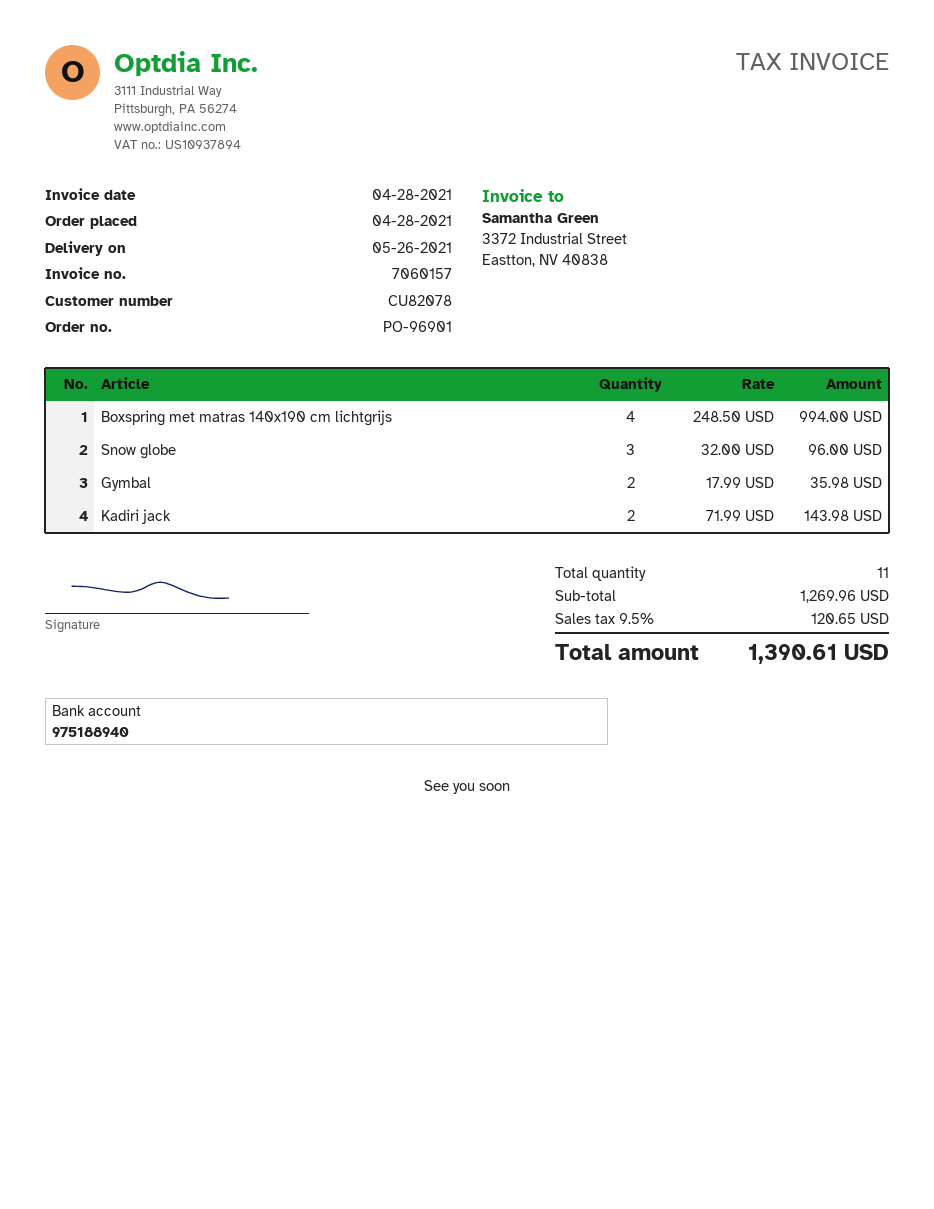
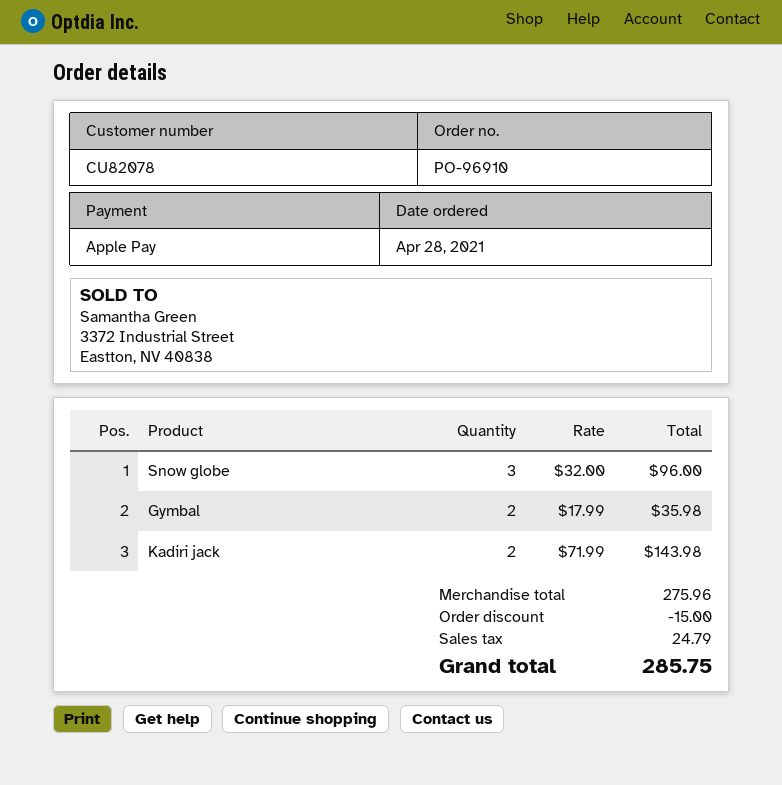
order number: PO-96901 -> PO-96910
Boxspring met matras 140x190 cm lichtgrijs: 4 x 248.50 = 994.00 -> none
subtotal: 1269.96 -> 275.96
discount: none -> 15.00
tax: 120.65 -> 24.79
total: 1390.61 -> 285.75

